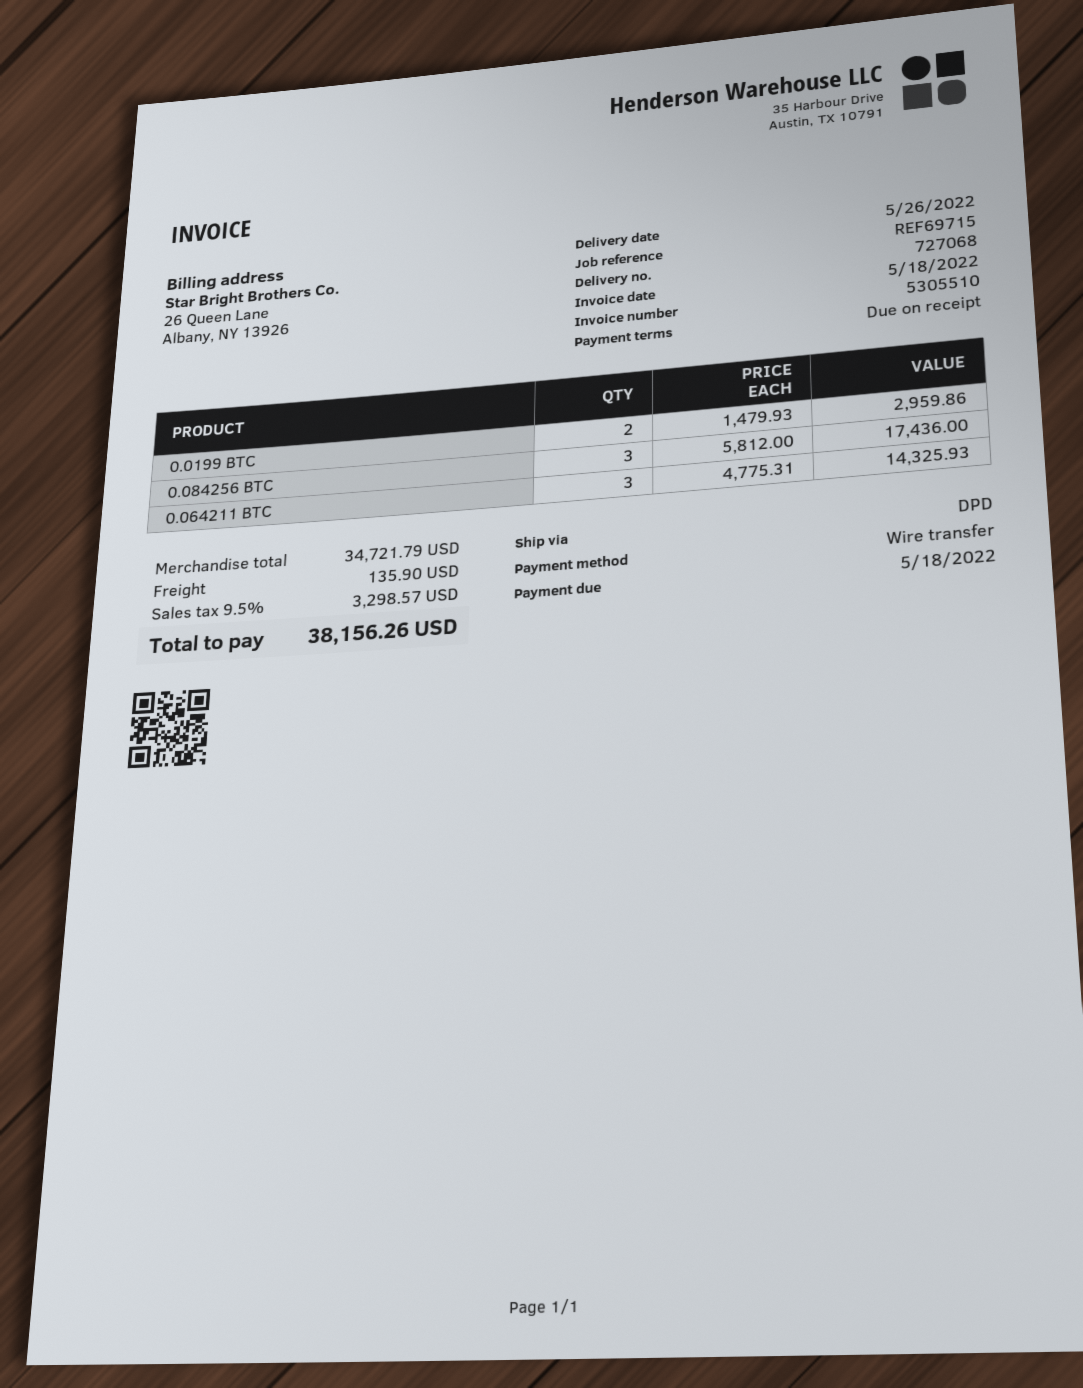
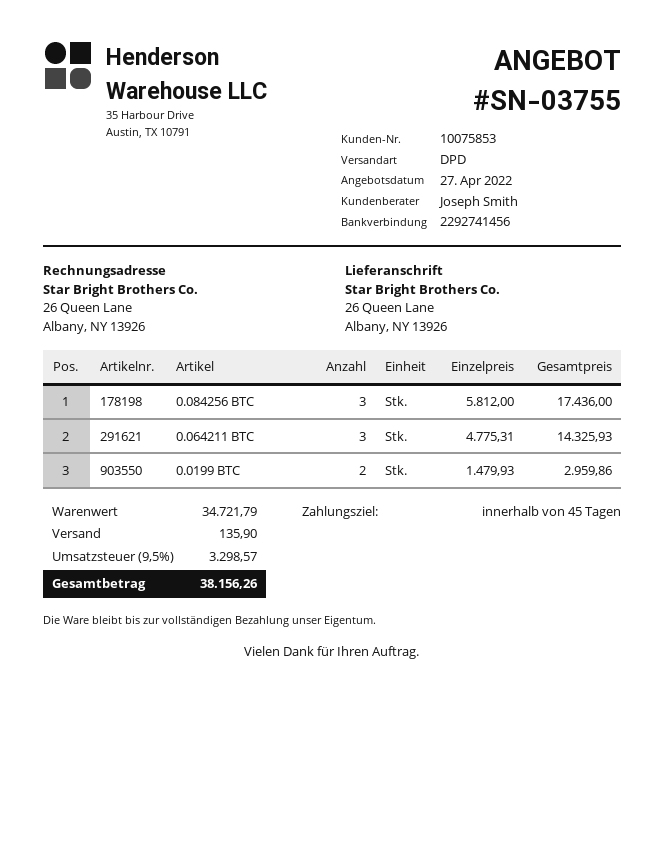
payment terms: on receipt -> 45 days

